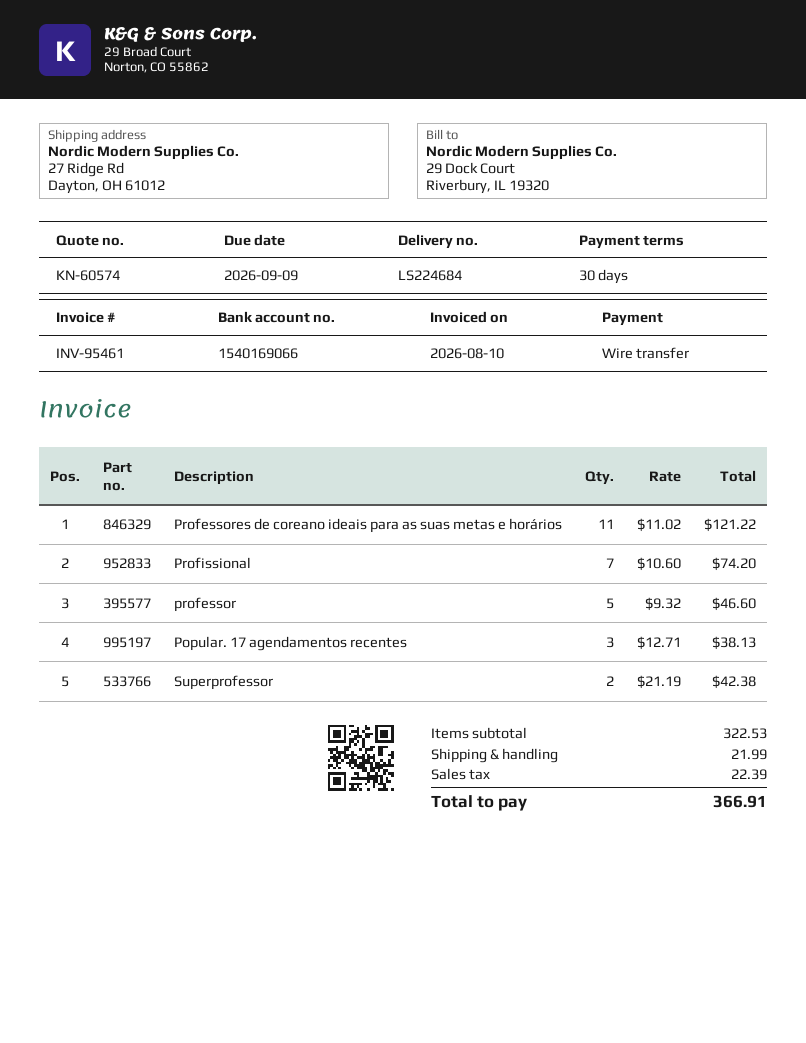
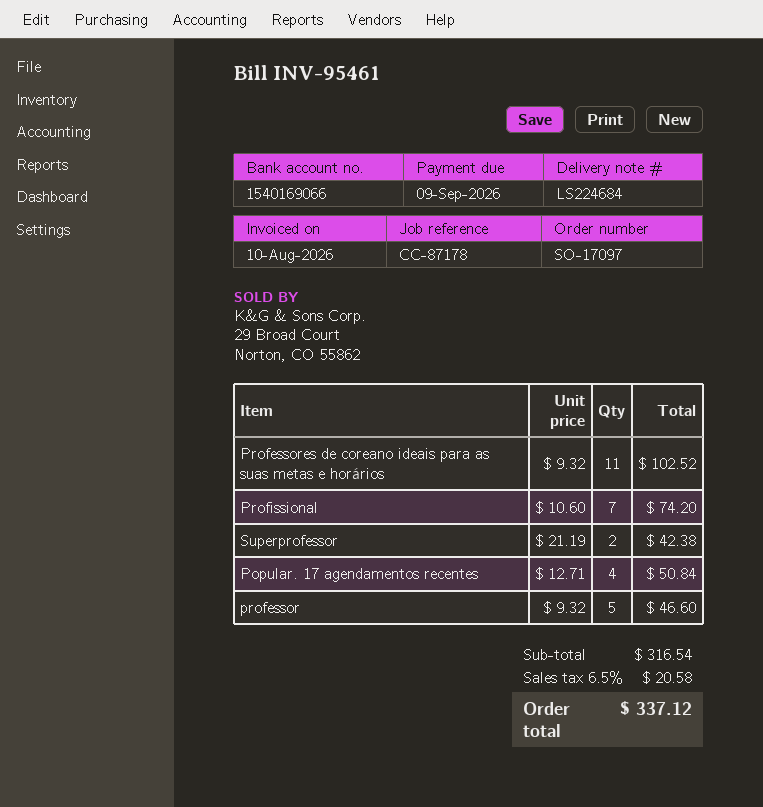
Professores de coreano ideais para as suas metas e horários: 11 x 11.02 = 121.22 -> 11 x 9.32 = 102.52
Popular. 17 agendamentos recentes: 3 x 12.71 = 38.13 -> 4 x 12.71 = 50.84
subtotal: 322.53 -> 316.54
shipping: 21.99 -> none
tax: 22.39 -> 20.58
total: 366.91 -> 337.12

